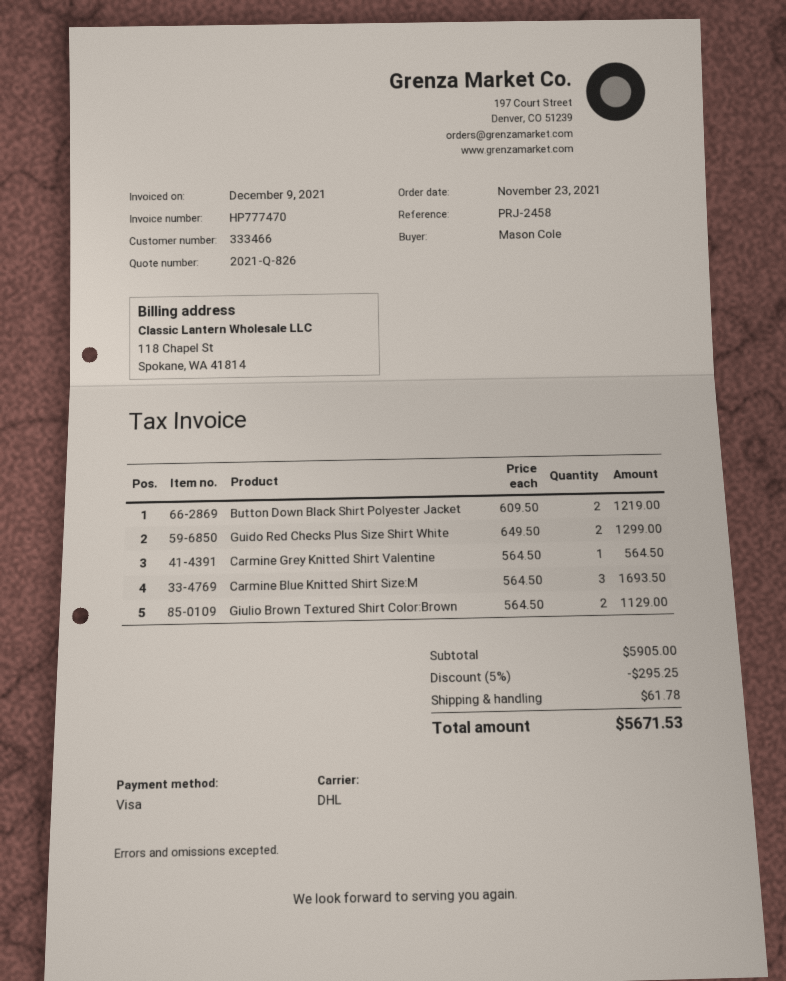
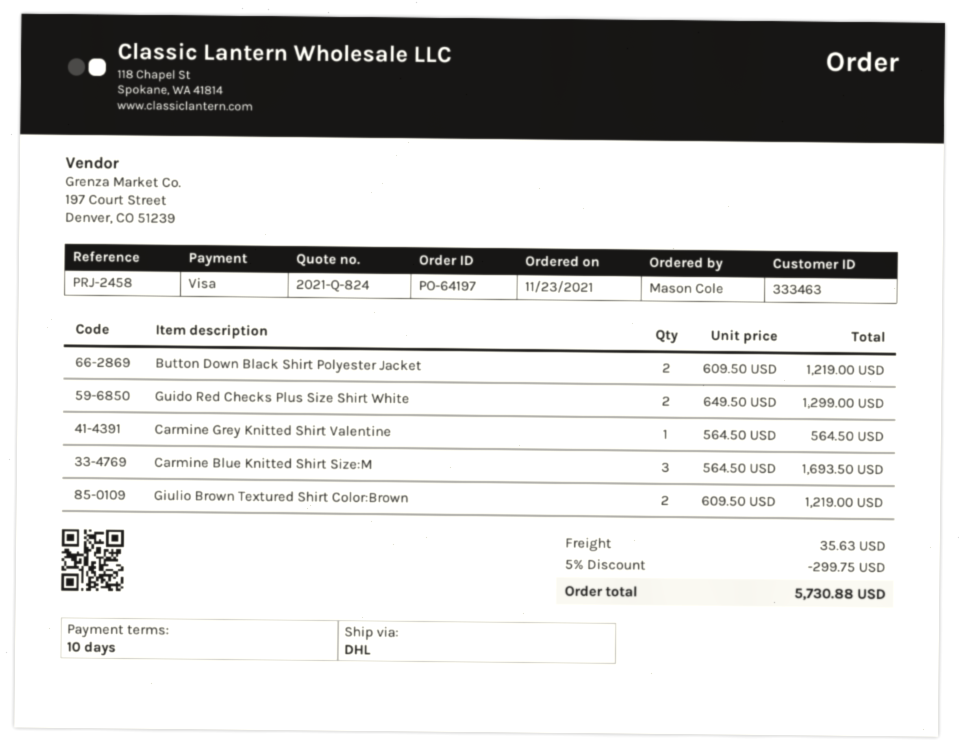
quote number: 2021-Q-826 -> 2021-Q-824
customer number: 333466 -> 333463
Giulio Brown Textured Shirt Color:Brown: 2 x 564.50 = 1129.00 -> 2 x 609.50 = 1219.00
discount: 5% = 295.25 -> 5% = 299.75
shipping: 61.78 -> 35.63
total: 5671.53 -> 5730.88

